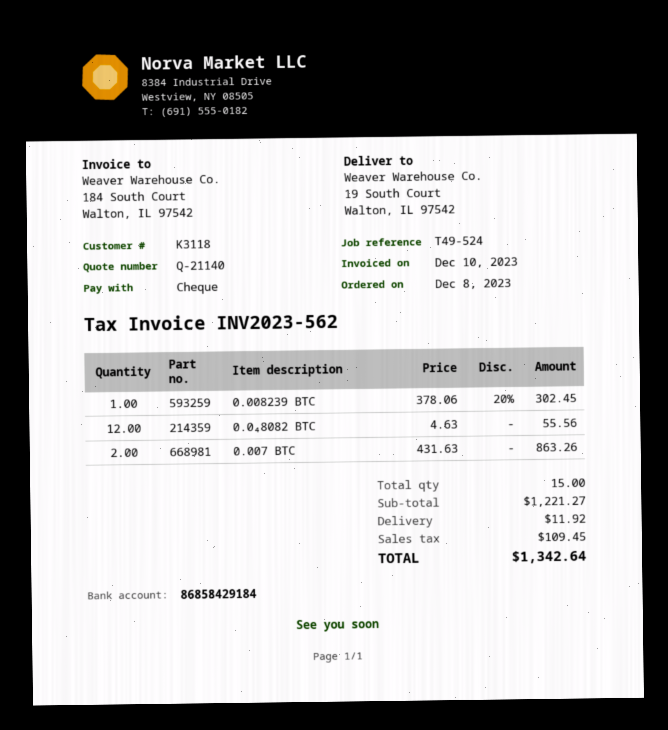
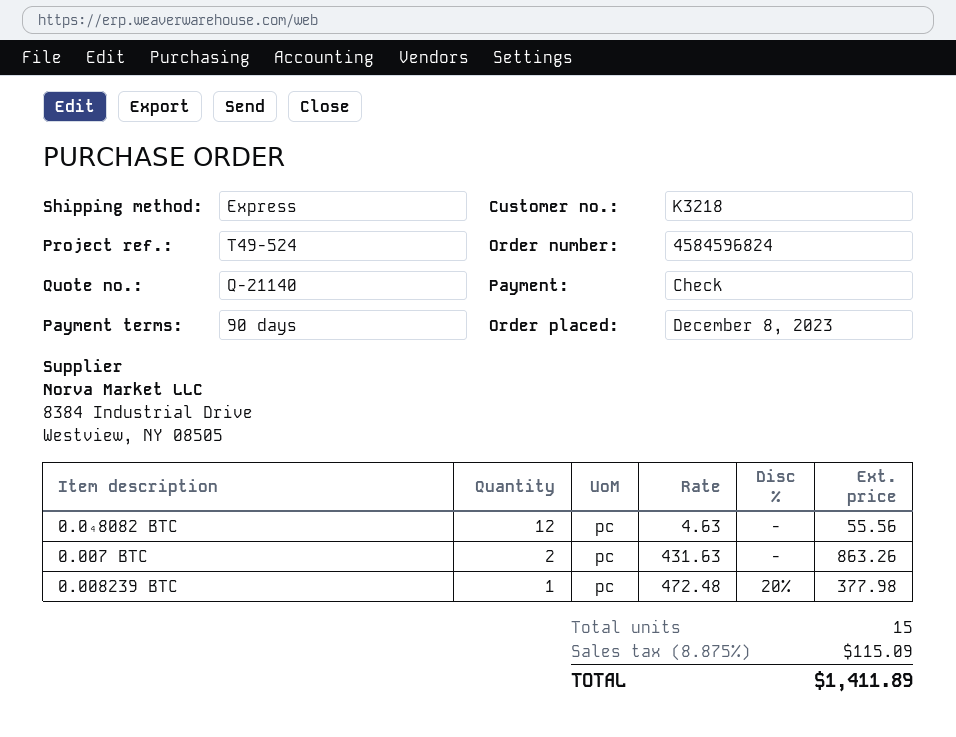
customer number: K3118 -> K3218
0.008239 BTC: 1 x 378.06 - 20% = 302.45 -> 1 x 472.48 - 20% = 377.98
shipping: 11.92 -> none
tax: 109.45 -> 115.09
total: 1342.64 -> 1411.89

